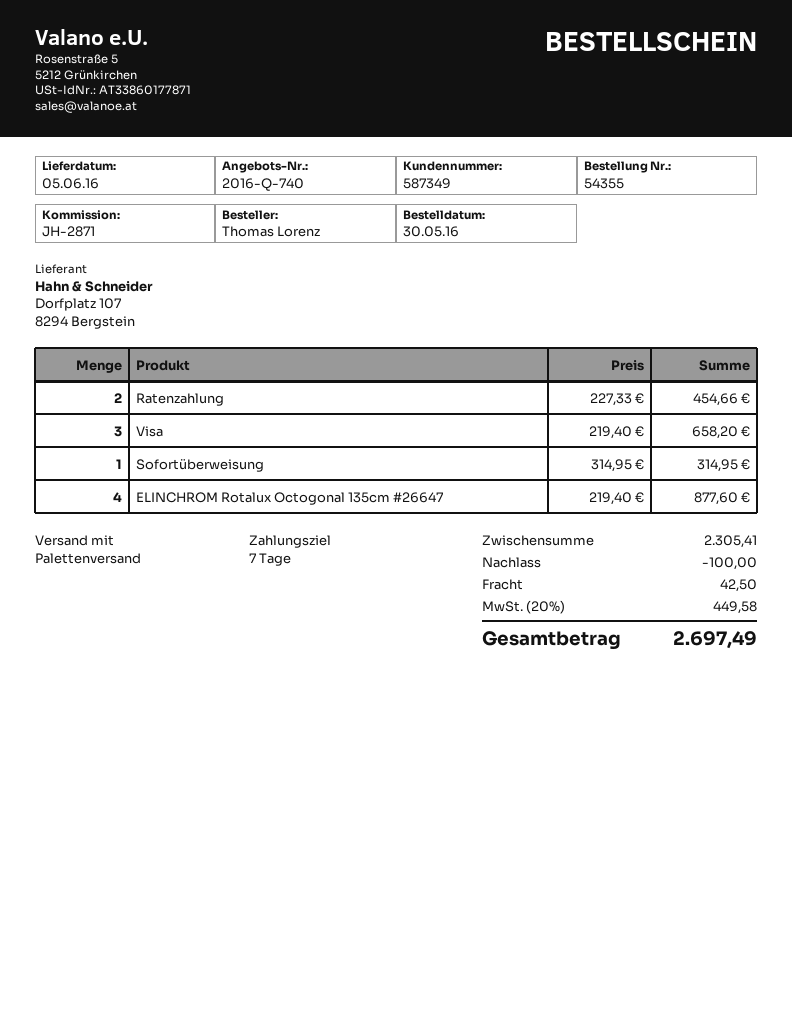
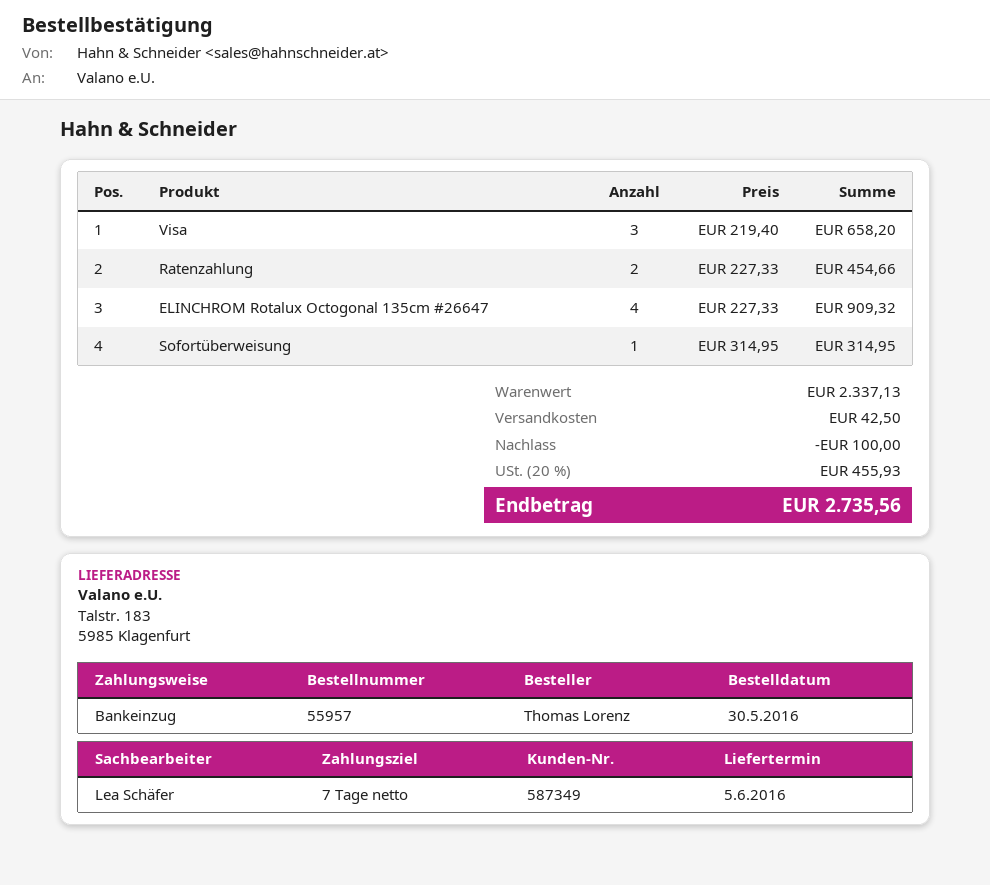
order number: 54355 -> 55957
ELINCHROM Rotalux Octogonal 135cm #26647: 4 x 219.40 = 877.60 -> 4 x 227.33 = 909.32
subtotal: 2305.41 -> 2337.13
tax: 20% = 449.58 -> 20% = 455.93
total: 2697.49 -> 2735.56

